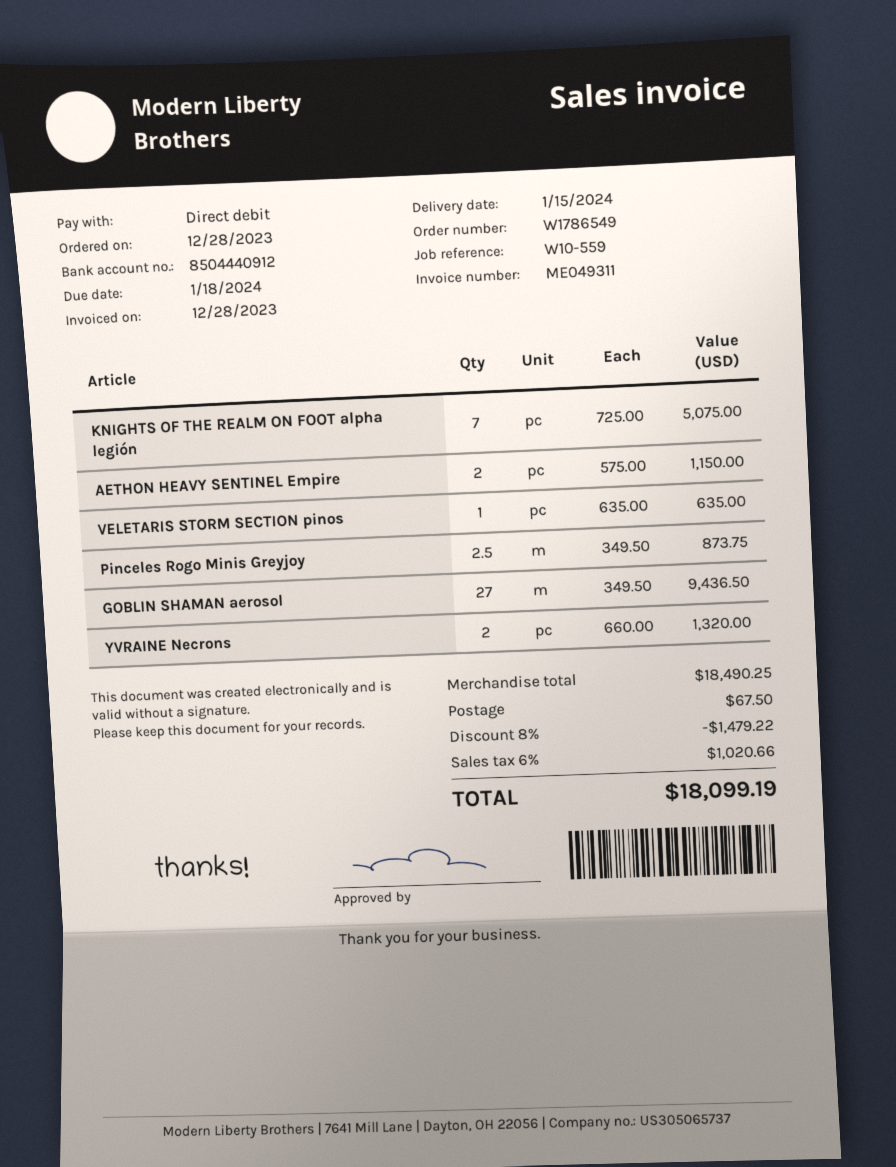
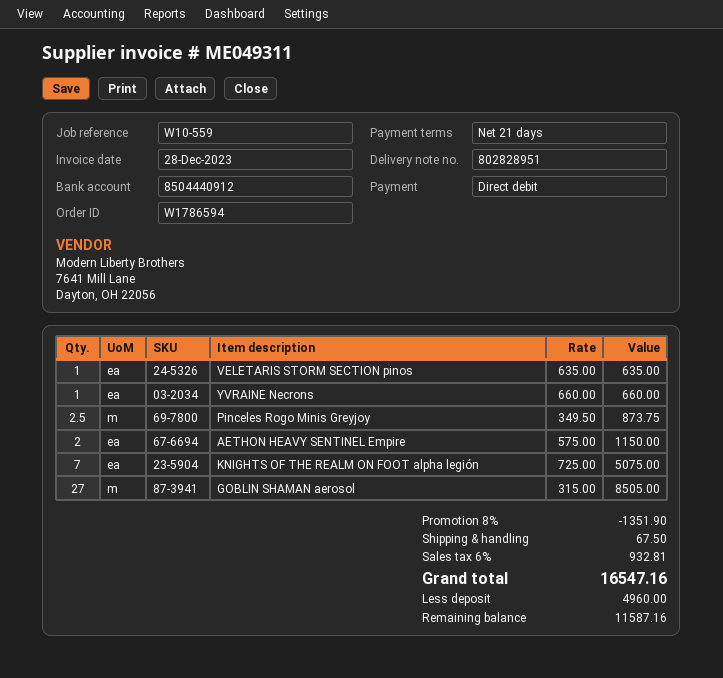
order number: W1786549 -> W1786594
GOBLIN SHAMAN aerosol: 27 x 349.50 = 9436.50 -> 27 x 315.00 = 8505.00
YVRAINE Necrons: 2 x 660.00 = 1320.00 -> 1 x 660.00 = 660.00
discount: 8% = 1479.22 -> 8% = 1351.90
tax: 6% = 1020.66 -> 6% = 932.81
total: 18099.19 -> 16547.16

